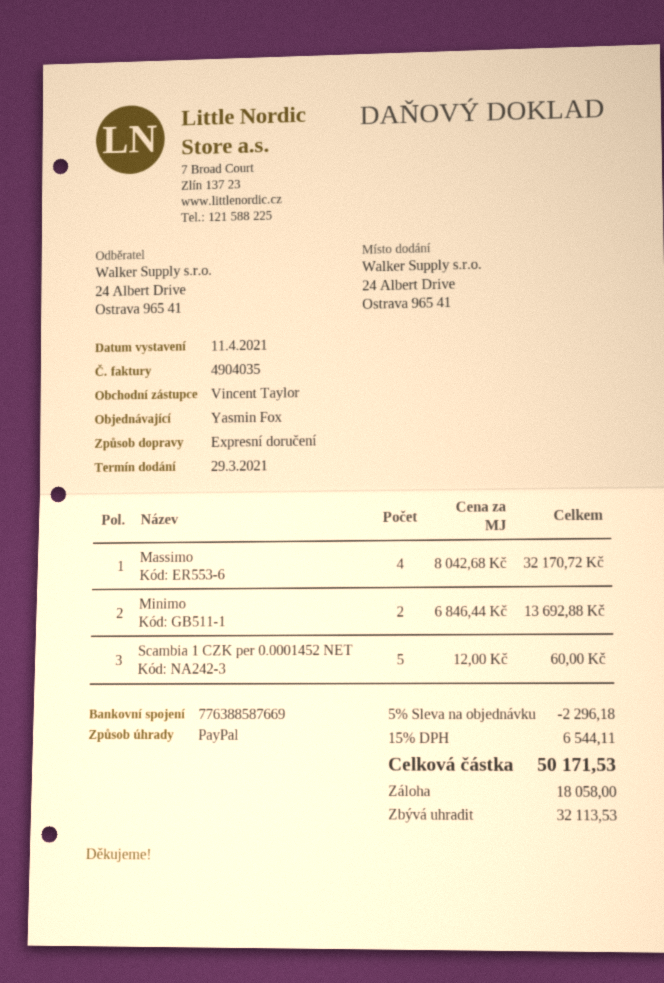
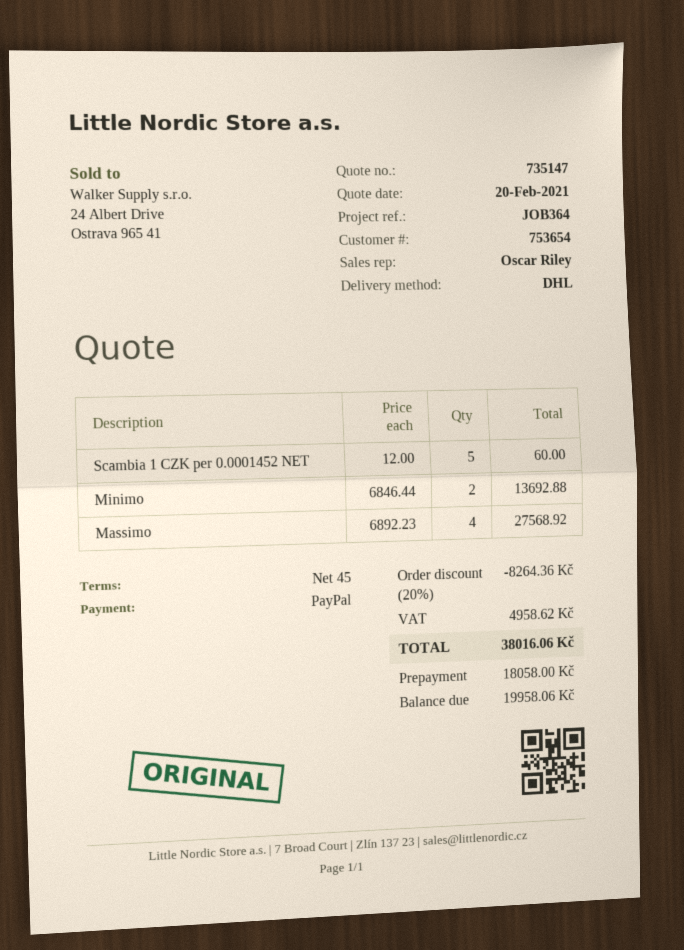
sales rep: Vincent Taylor -> Oscar Riley
shipping method: express -> DHL
Massimo: 4 x 8042.68 = 32170.72 -> 4 x 6892.23 = 27568.92
discount: 5% = 2296.18 -> 20% = 8264.36
tax: 6544.11 -> 4958.62
total: 50171.53 -> 38016.06
balance: 32113.53 -> 19958.06

